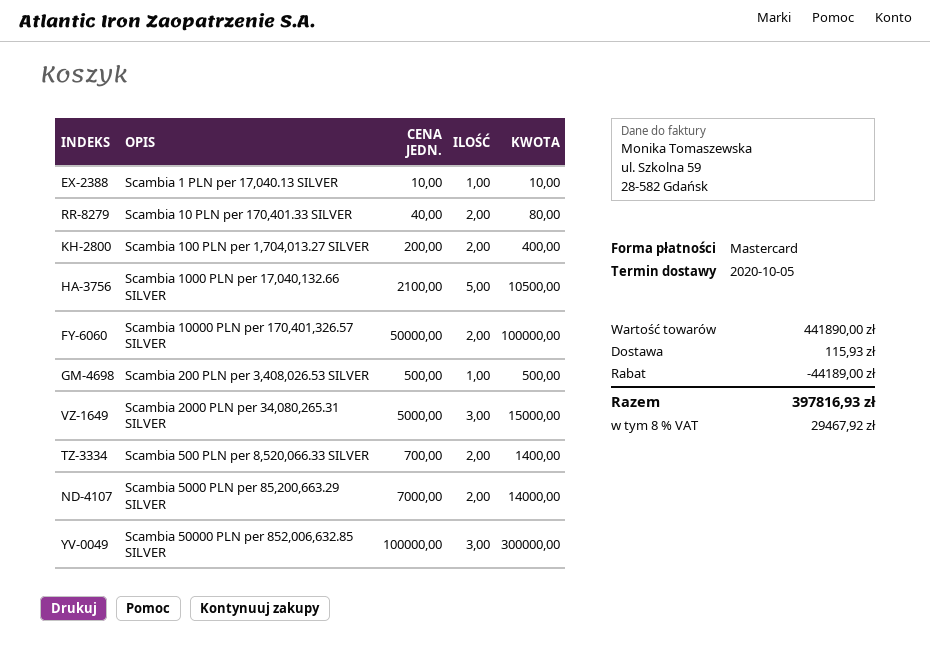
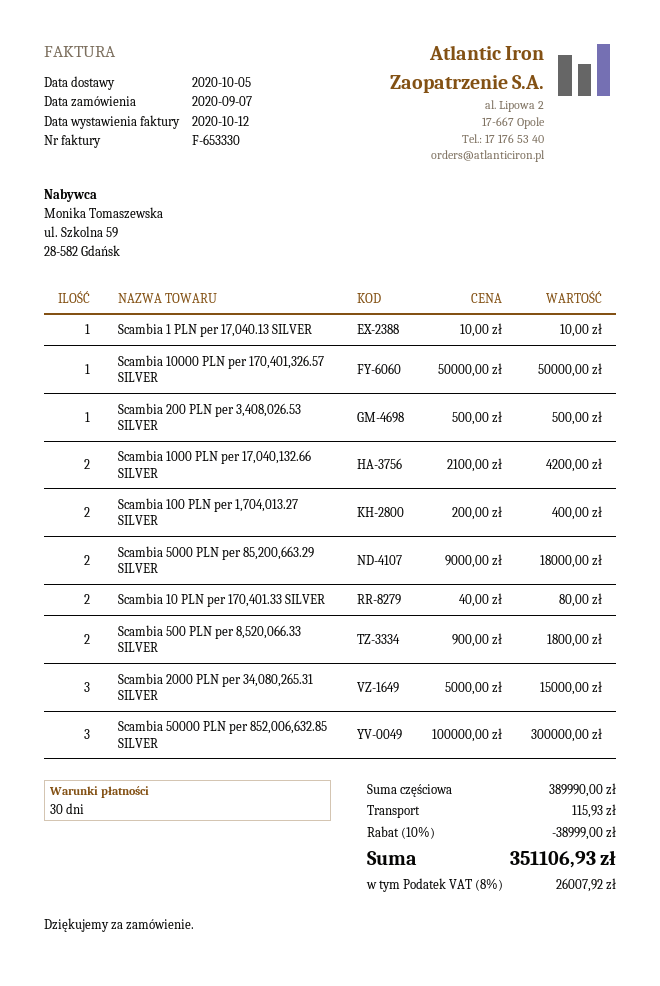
Scambia 1000 PLN per 17,040,132.66 SILVER: 5 x 2100.00 = 10500.00 -> 2 x 2100.00 = 4200.00
Scambia 10000 PLN per 170,401,326.57 SILVER: 2 x 50000.00 = 100000.00 -> 1 x 50000.00 = 50000.00
Scambia 500 PLN per 8,520,066.33 SILVER: 2 x 700.00 = 1400.00 -> 2 x 900.00 = 1800.00
Scambia 5000 PLN per 85,200,663.29 SILVER: 2 x 7000.00 = 14000.00 -> 2 x 9000.00 = 18000.00
subtotal: 441890.00 -> 389990.00
discount: 44189.00 -> 38999.00
tax: 8% = 29467.92 -> 8% = 26007.92
total: 397816.93 -> 351106.93

